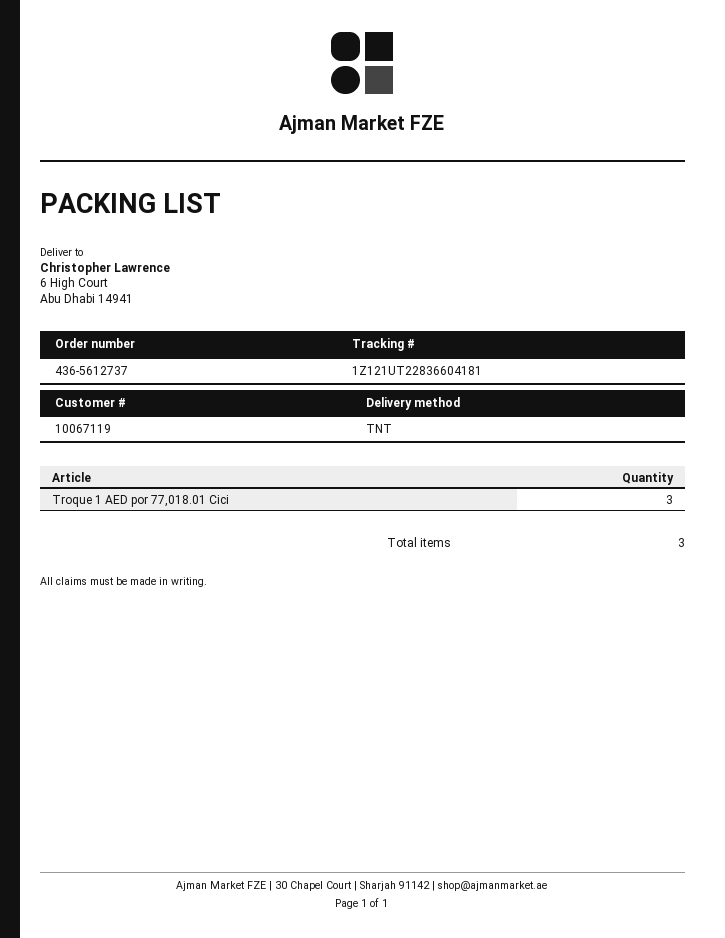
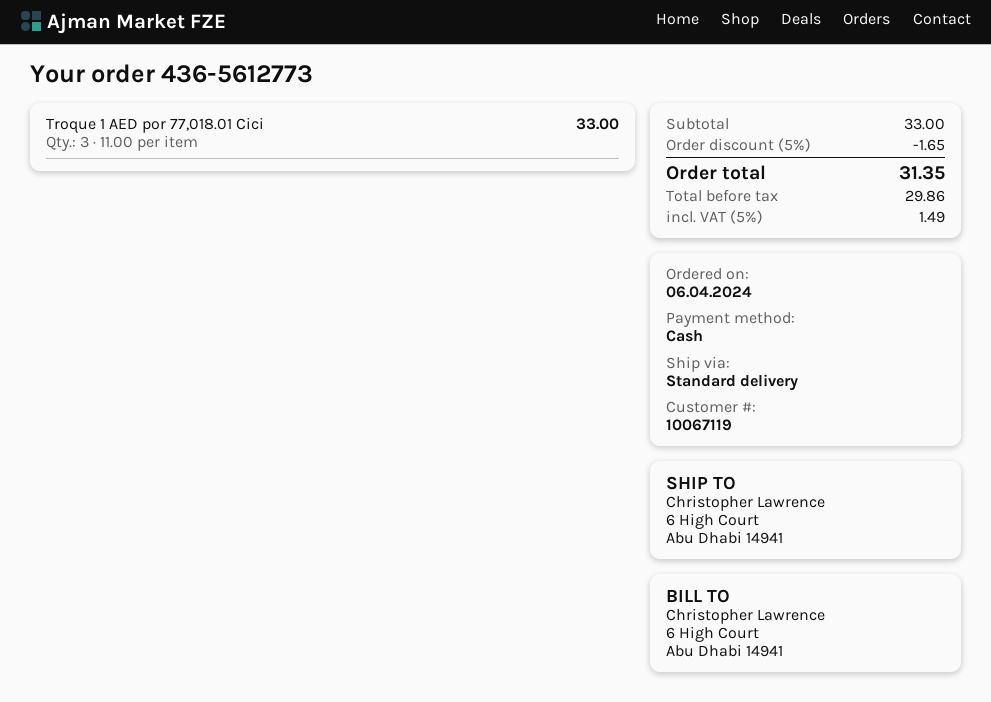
order number: 436-5612737 -> 436-5612773
shipping method: TNT -> standard

